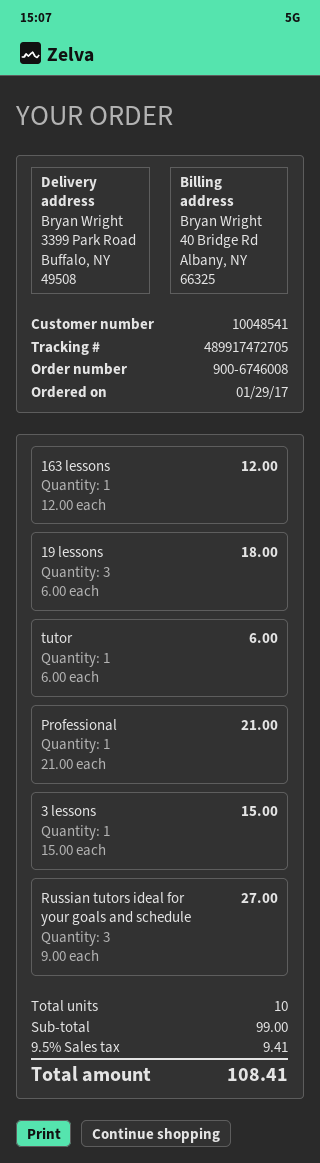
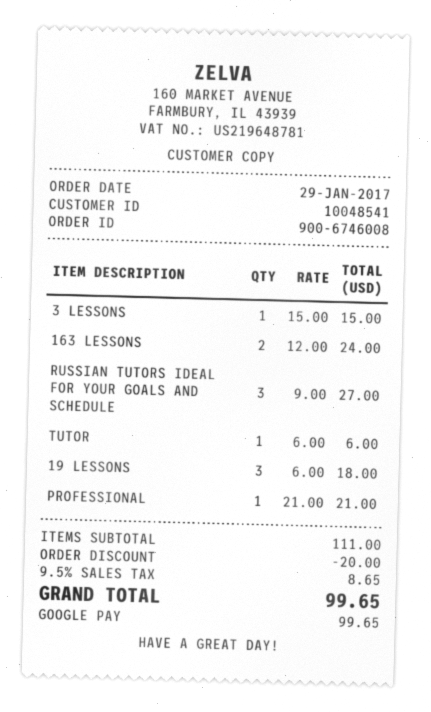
163 lessons: 1 x 12.00 = 12.00 -> 2 x 12.00 = 24.00
subtotal: 99.00 -> 111.00
discount: none -> 20.00
tax: 9.5% = 9.41 -> 9.5% = 8.65
total: 108.41 -> 99.65

